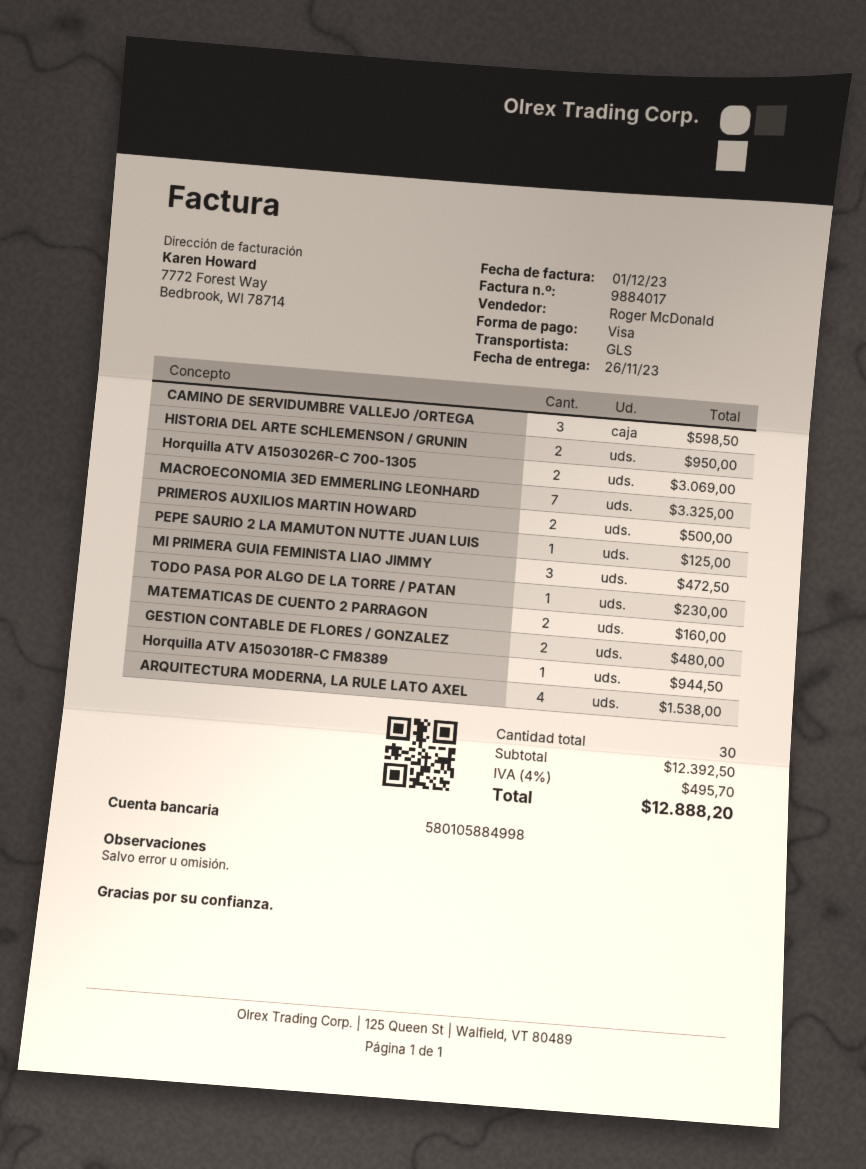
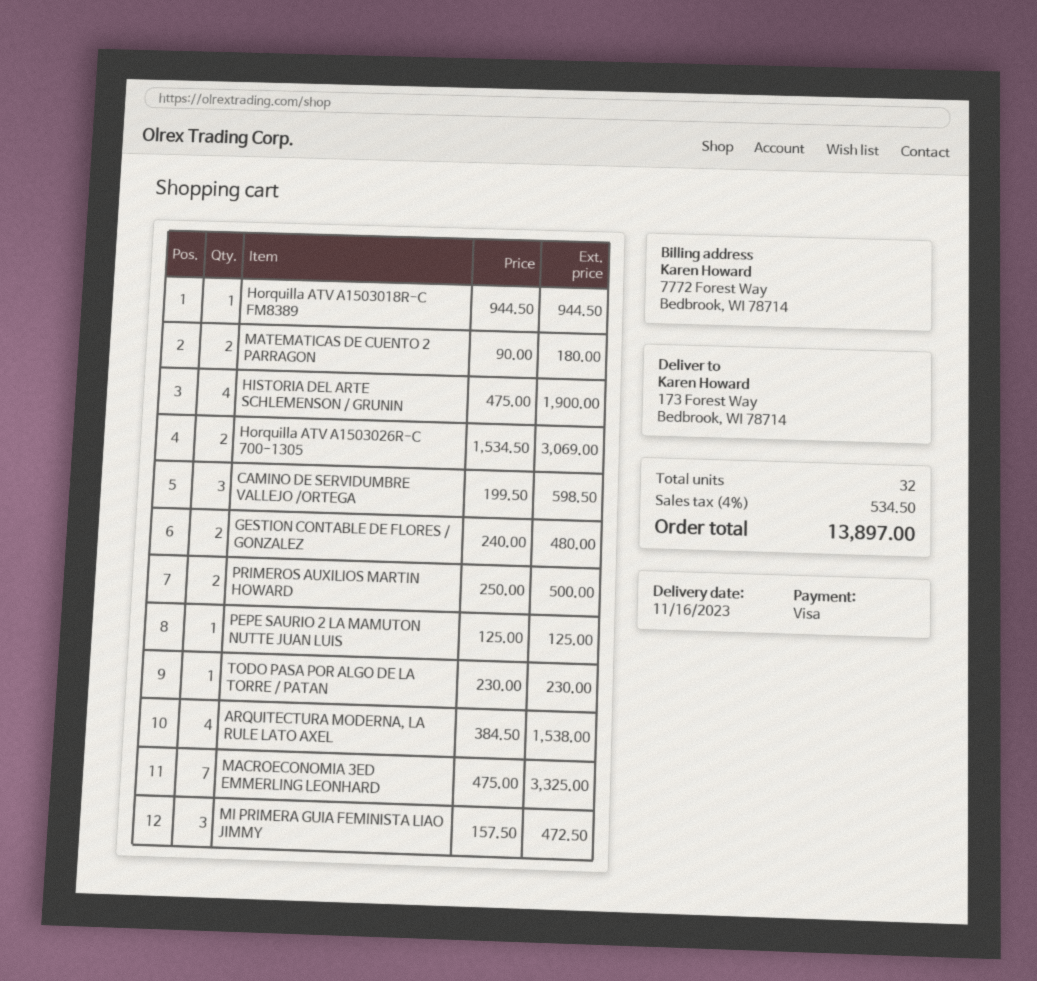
delivery date: 2023-11-26 -> 2023-11-16
HISTORIA DEL ARTE SCHLEMENSON / GRUNIN: 2 for 950.00 -> 4 for 1900.00
MATEMATICAS DE CUENTO 2 PARRAGON: 2 for 160.00 -> 2 for 180.00
total quantity: 30 -> 32
tax: 4% = 495.70 -> 4% = 534.50
total: 12888.20 -> 13897.00

